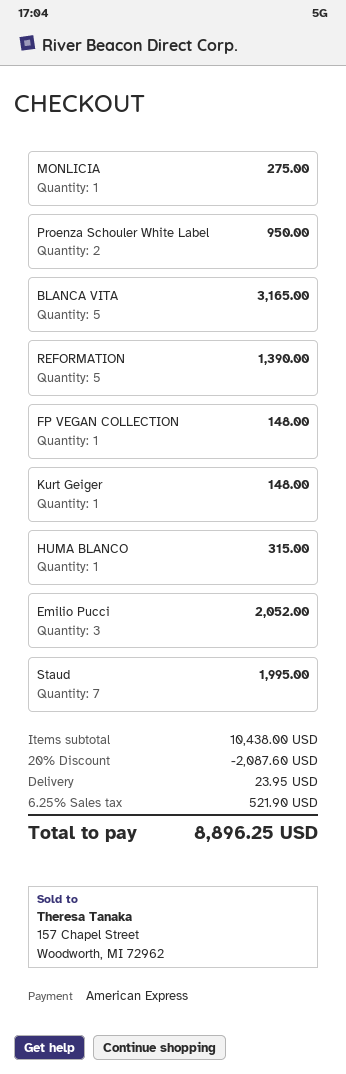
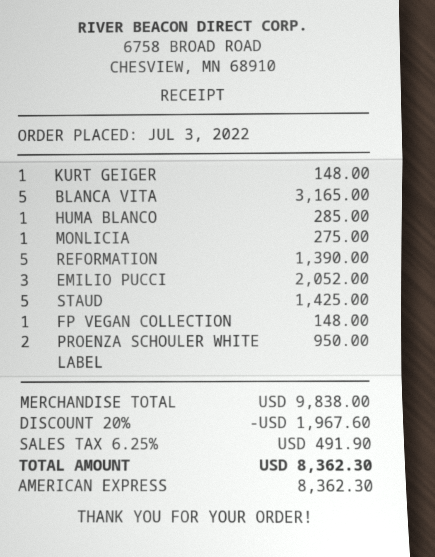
HUMA BLANCO: 1 for 315.00 -> 1 for 285.00
Staud: 7 for 1995.00 -> 5 for 1425.00
subtotal: 10438.00 -> 9838.00
discount: 20% = 2087.60 -> 20% = 1967.60
shipping: 23.95 -> none
tax: 6.25% = 521.90 -> 6.25% = 491.90
total: 8896.25 -> 8362.30

